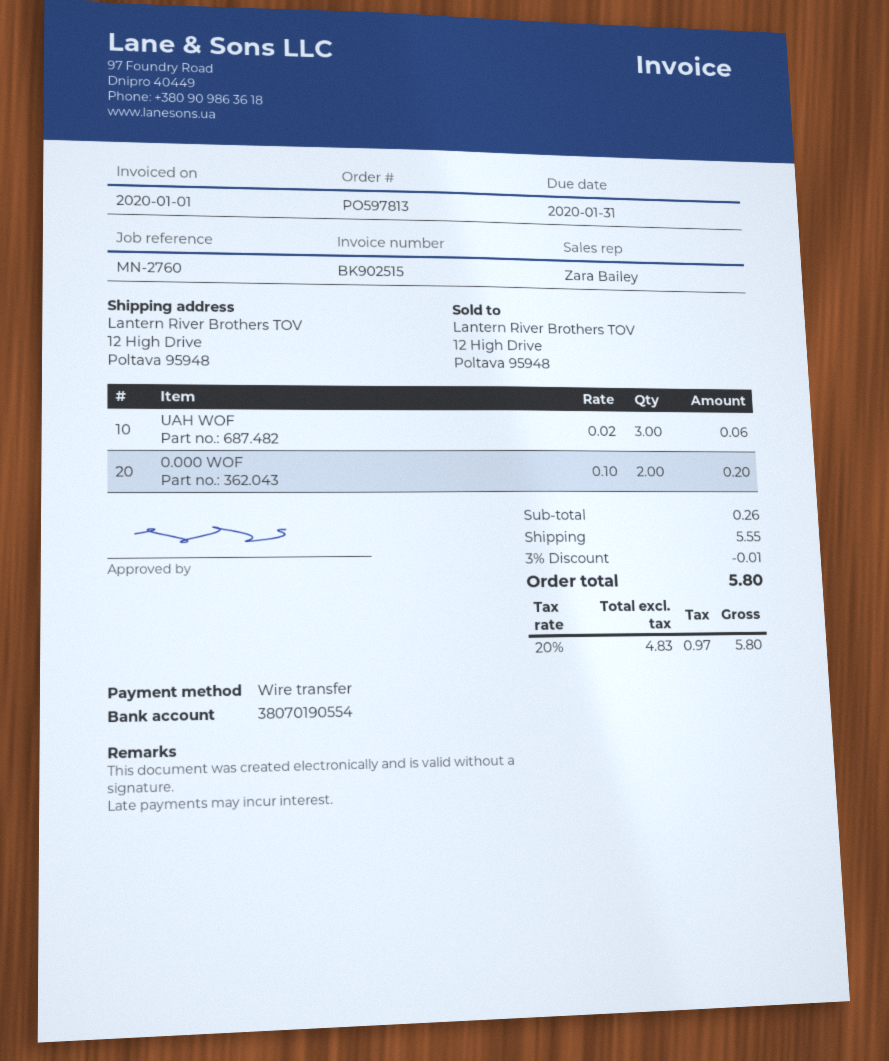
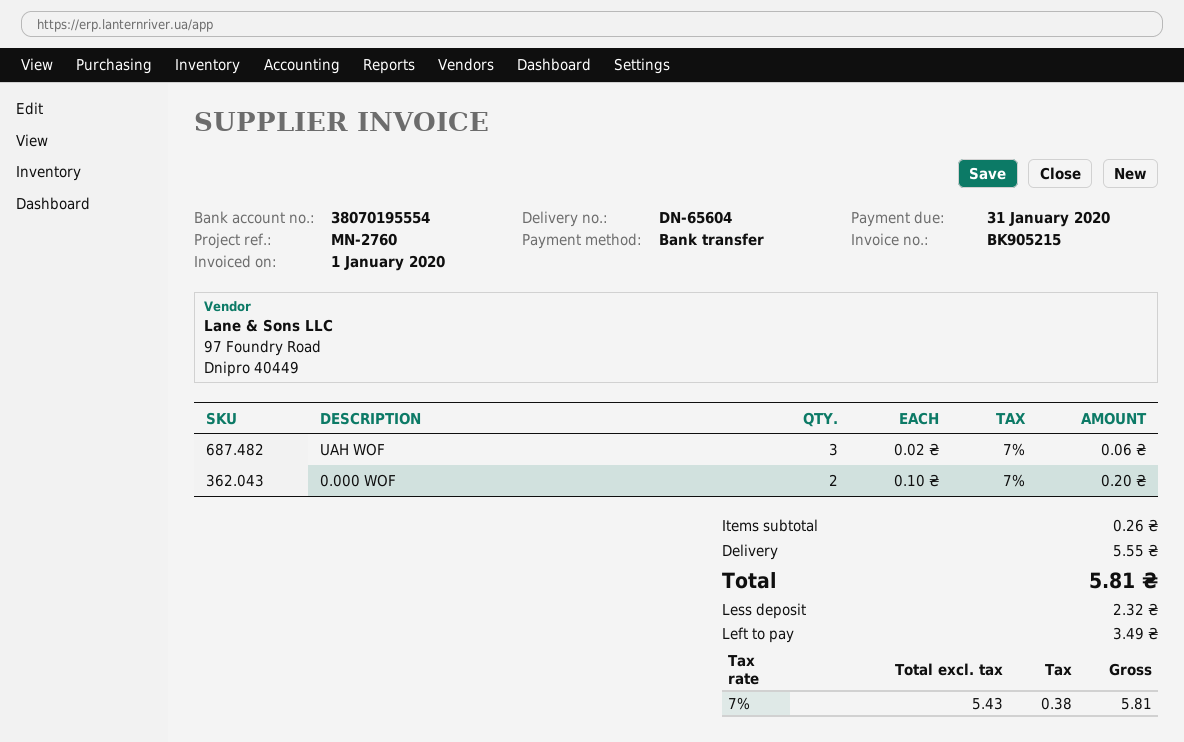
invoice number: BK902515 -> BK905215
bank account: 38070190554 -> 38070195554
discount: 3% = 0.01 -> none
net: 4.83 -> 5.43
tax: 20% = 0.97 -> 7% = 0.38
total: 5.80 -> 5.81

